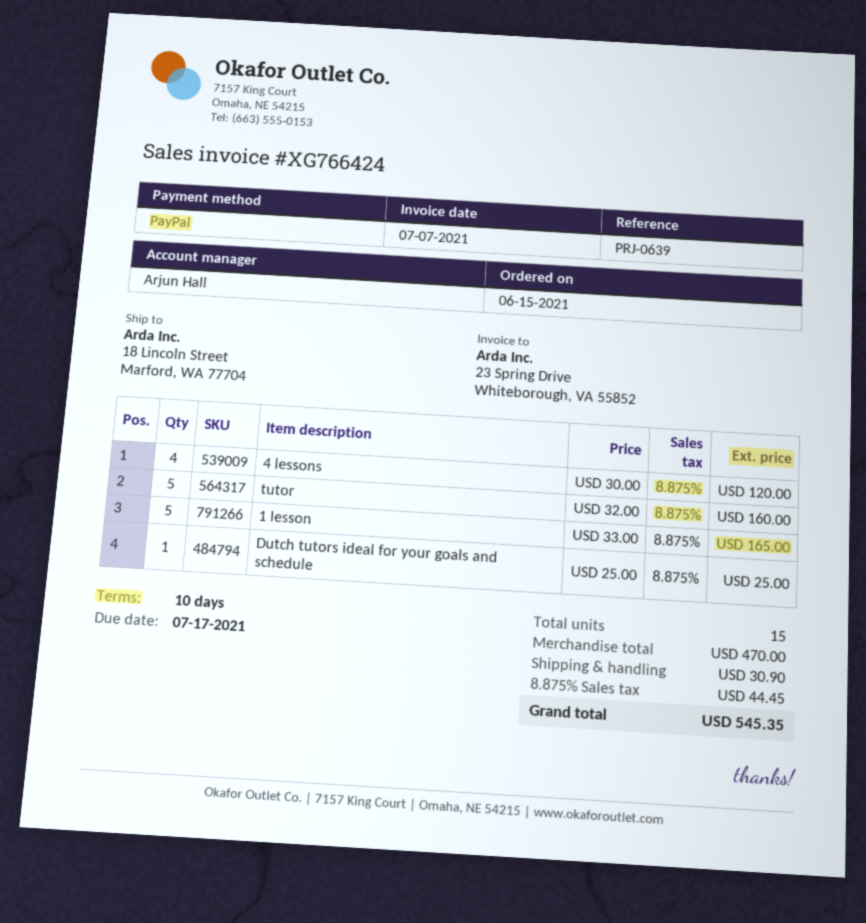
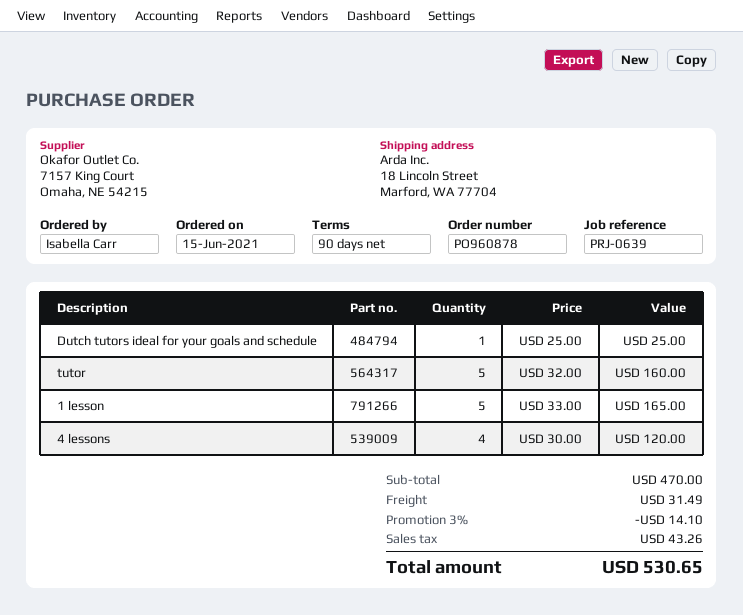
payment terms: 10 days -> 90 days
discount: none -> 3% = 14.10
shipping: 30.90 -> 31.49
tax: 44.45 -> 43.26
total: 545.35 -> 530.65

